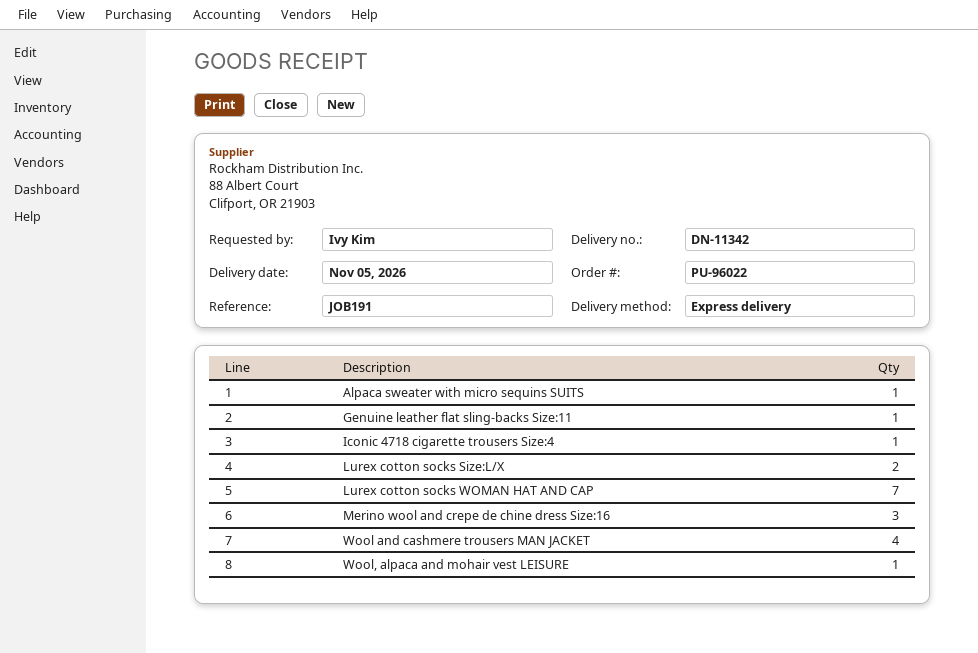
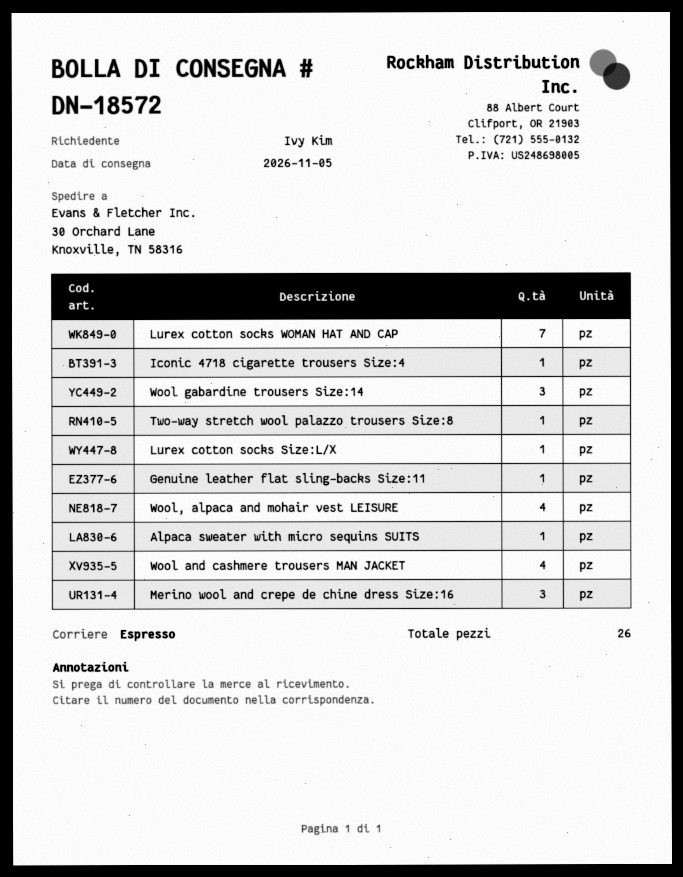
delivery note number: DN-11342 -> DN-18572
Lurex cotton socks Size:L/X: 2 -> 1
Wool, alpaca and mohair vest LEISURE: 1 -> 4
Wool gabardine trousers Size:14: none -> 3
Two-way stretch wool palazzo trousers Size:8: none -> 1

